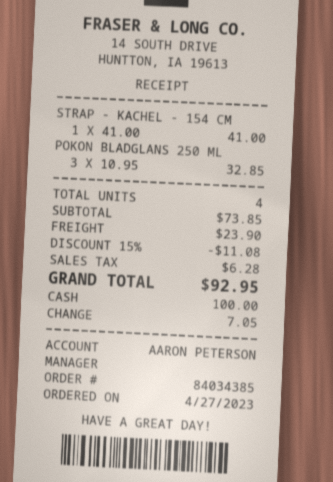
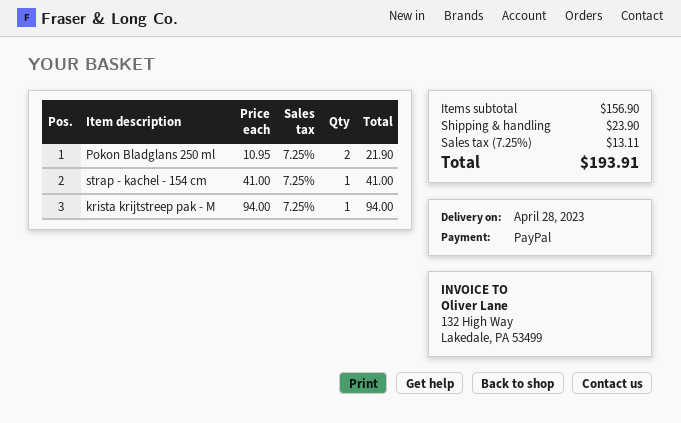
payment method: cash -> PayPal
POKON BLADGLANS 250 ML: 3 x 10.95 = 32.85 -> 2 x 10.95 = 21.90
krista krijtstreep pak - M: none -> 1 x 94.00 = 94.00
subtotal: 73.85 -> 156.90
discount: 15% = 11.08 -> none
tax: 6.28 -> 13.11
total: 92.95 -> 193.91

